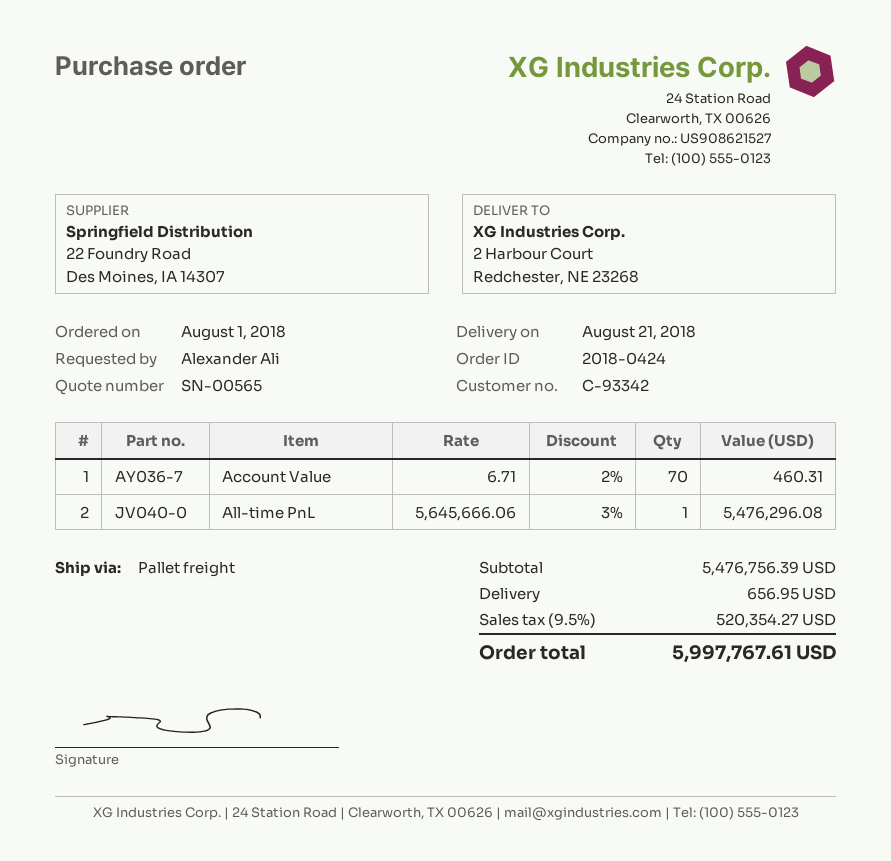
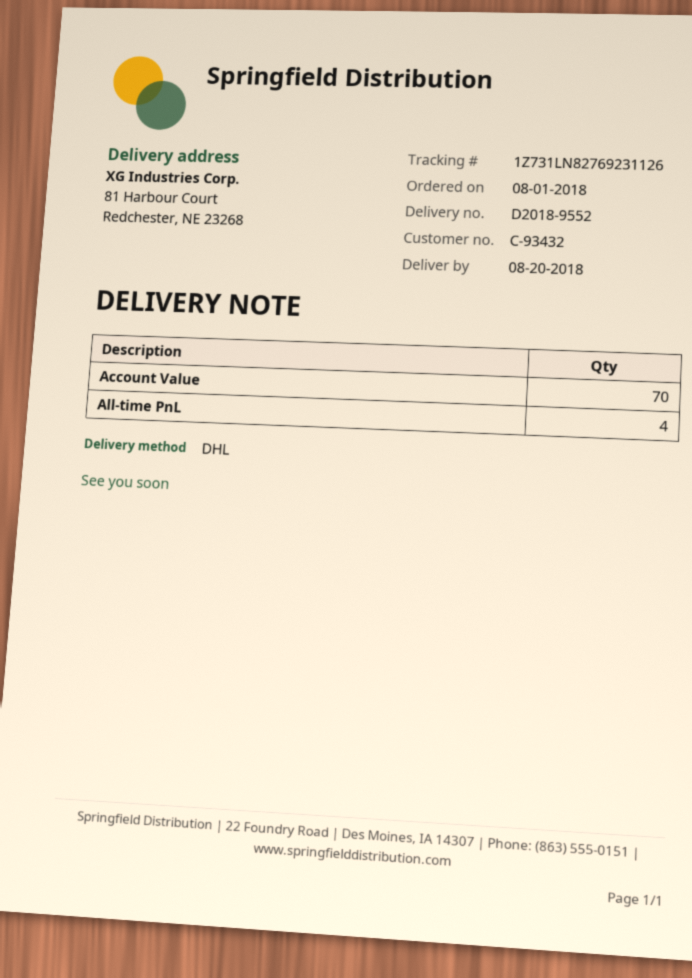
delivery date: 2018-08-21 -> 2018-08-20
customer number: C-93342 -> C-93432
shipping method: pallet freight -> DHL
ship to: 2 Harbour Court, Redchester, NE 23268 -> 81 Harbour Court, Redchester, NE 23268
All-time PnL: 1 -> 4

